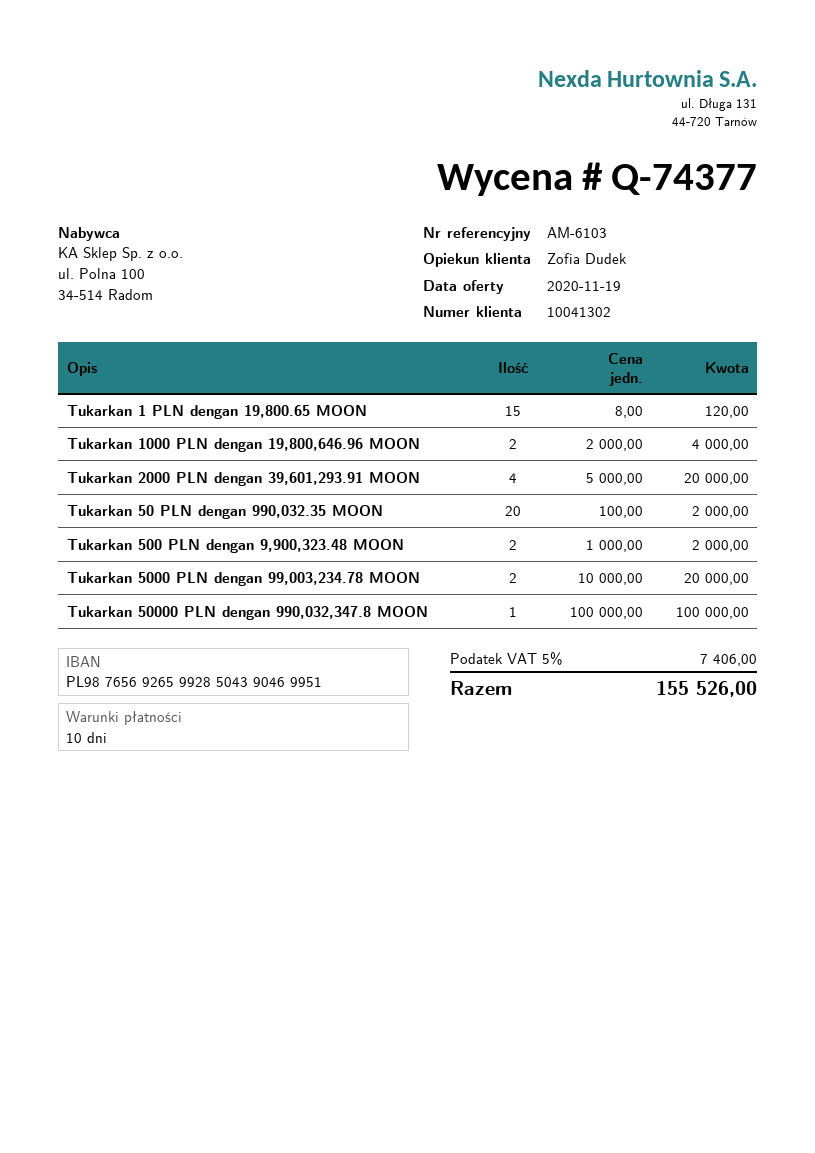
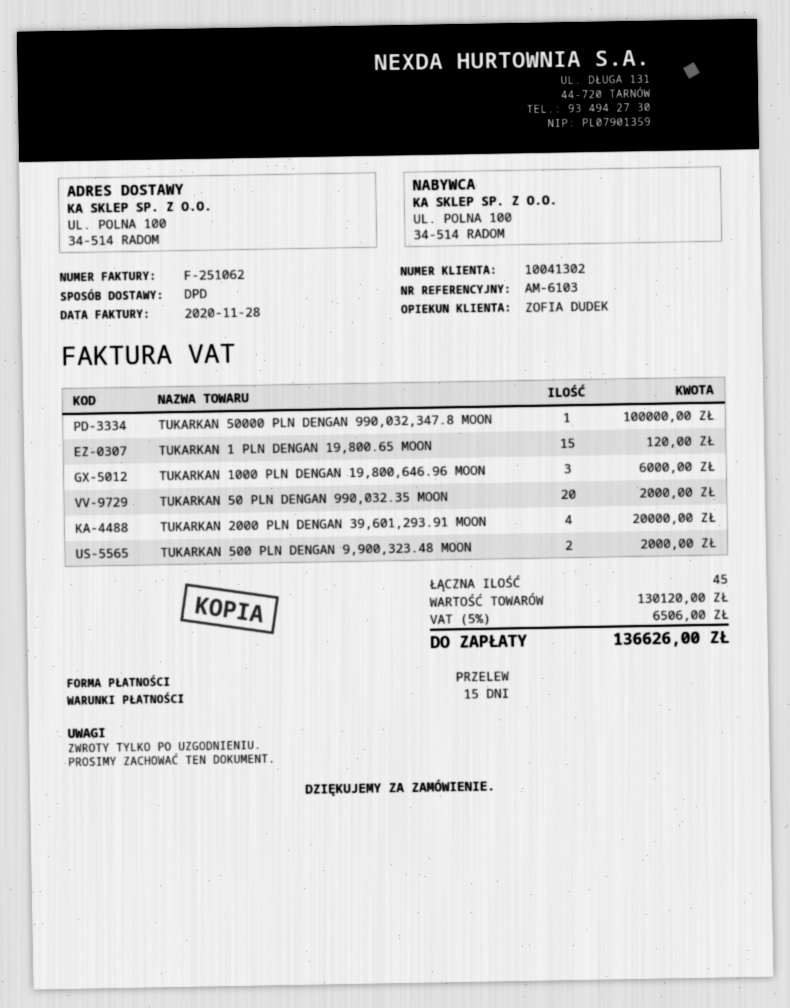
payment terms: 10 days -> 15 days
Tukarkan 1000 PLN dengan 19,800,646.96 MOON: 2 for 4000.00 -> 3 for 6000.00
Tukarkan 5000 PLN dengan 99,003,234.78 MOON: 2 for 20000.00 -> none
tax: 5% = 7406.00 -> 5% = 6506.00
total: 155526.00 -> 136626.00

